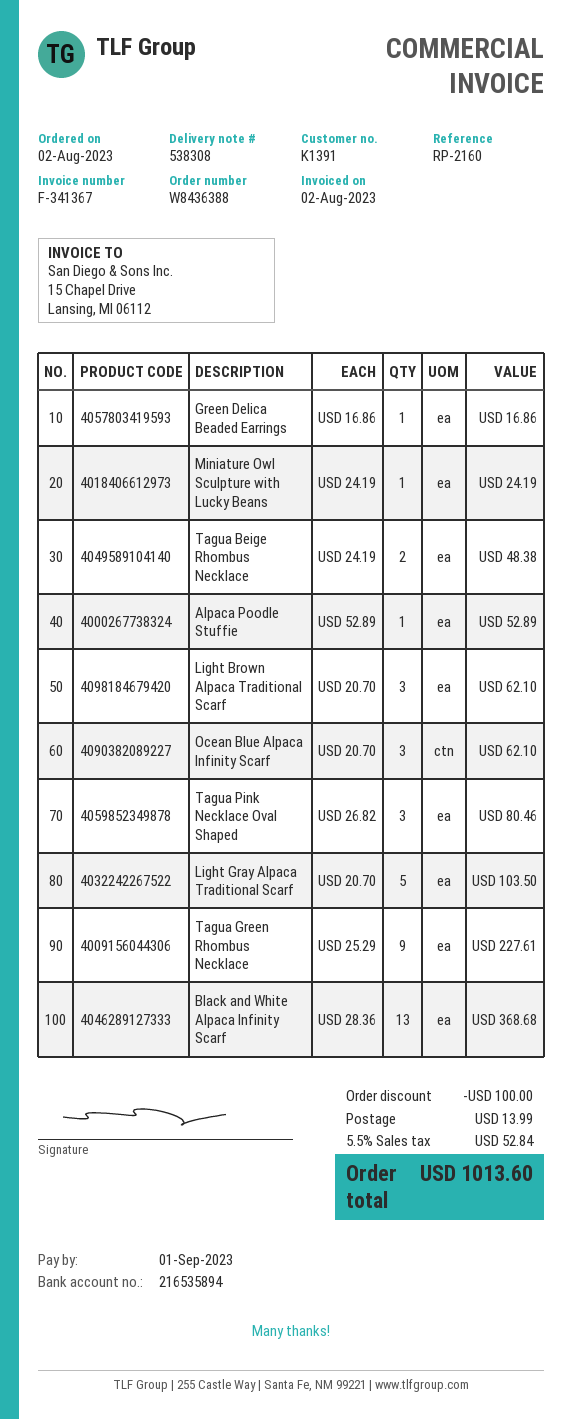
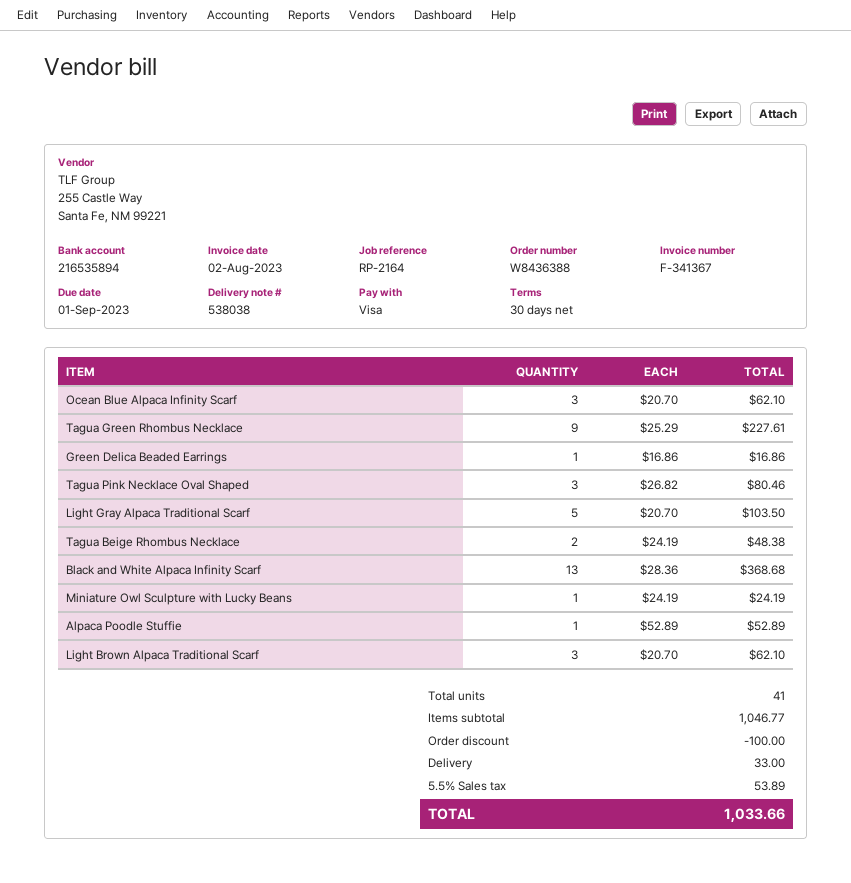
delivery note number: 538308 -> 538038
reference: RP-2160 -> RP-2164
shipping: 13.99 -> 33.00
tax: 5.5% = 52.84 -> 5.5% = 53.89
total: 1013.60 -> 1033.66

